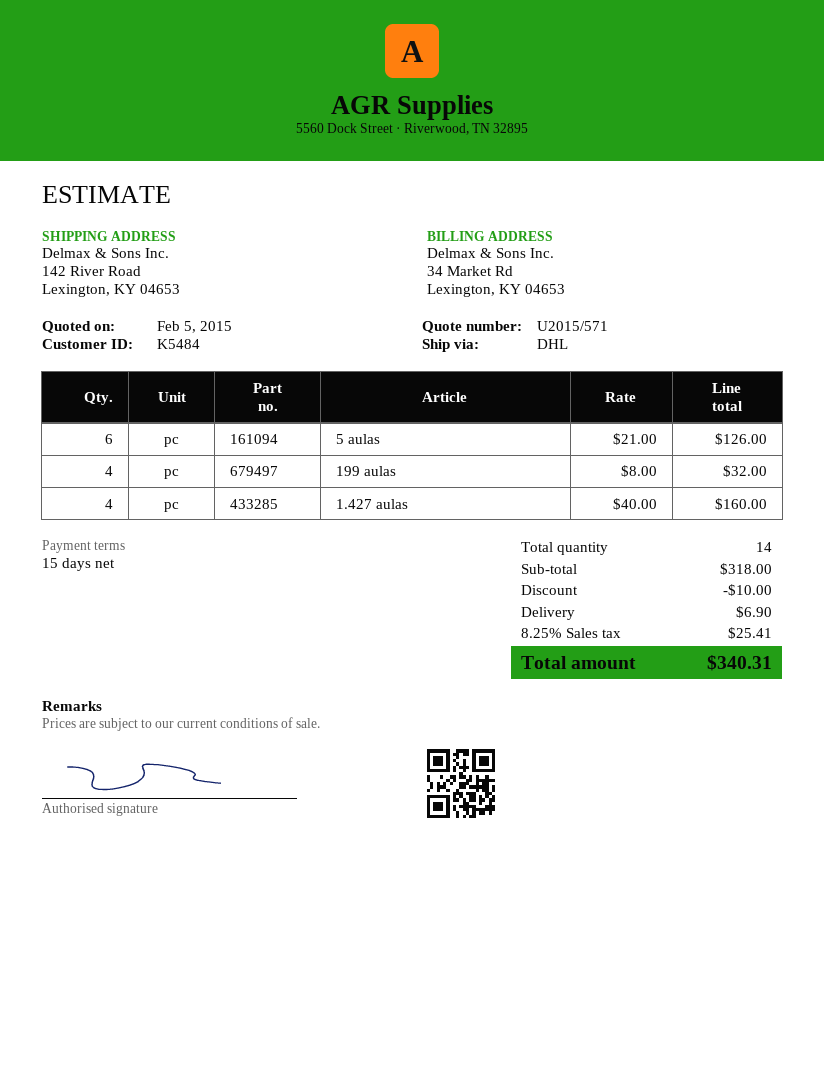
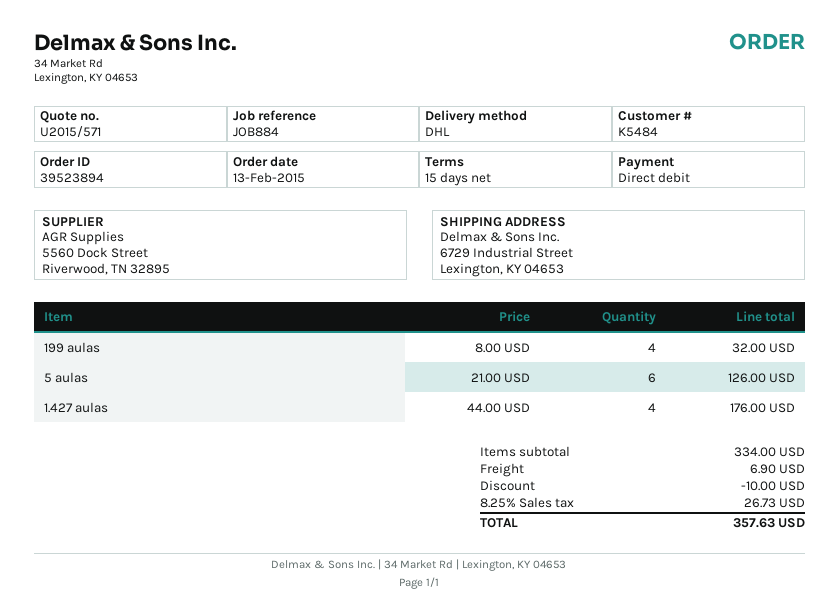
ship to: 142 River Road, Lexington, KY 04653 -> 6729 Industrial Street, Lexington, KY 04653
1.427 aulas: 4 x 40.00 = 160.00 -> 4 x 44.00 = 176.00
subtotal: 318.00 -> 334.00
tax: 8.25% = 25.41 -> 8.25% = 26.73
total: 340.31 -> 357.63

